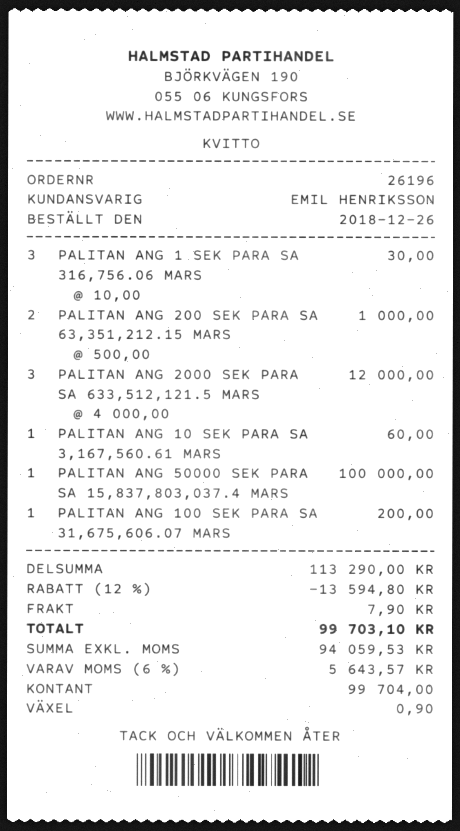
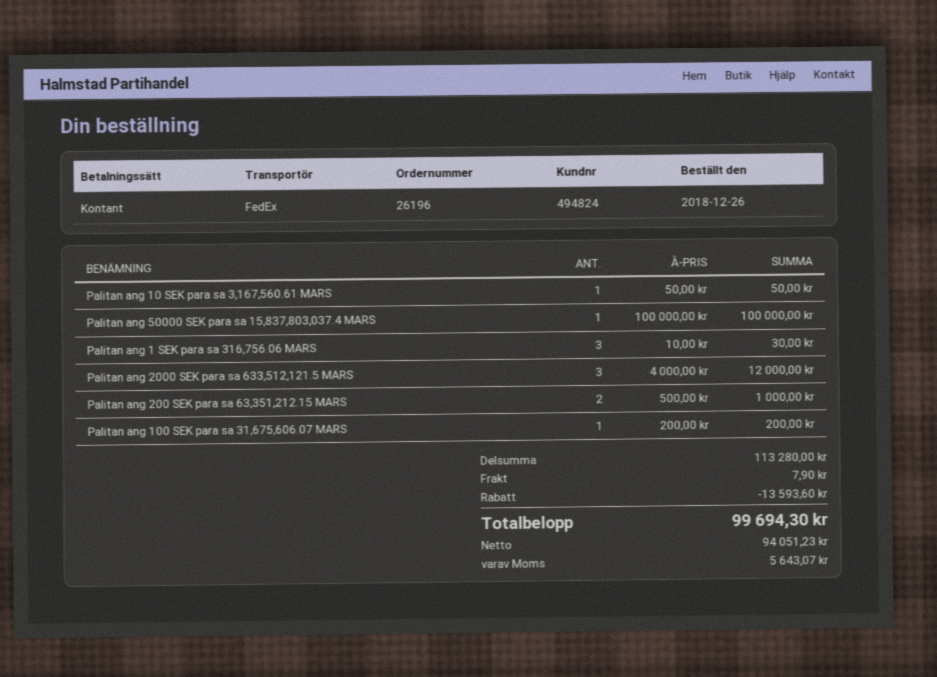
PALITAN ANG 10 SEK PARA SA 3,167,560.61 MARS: 1 x 60.00 = 60.00 -> 1 x 50.00 = 50.00
subtotal: 113290.00 -> 113280.00
discount: 13594.80 -> 13593.60
net: 94059.53 -> 94051.23
tax: 5643.57 -> 5643.07
total: 99703.10 -> 99694.30

